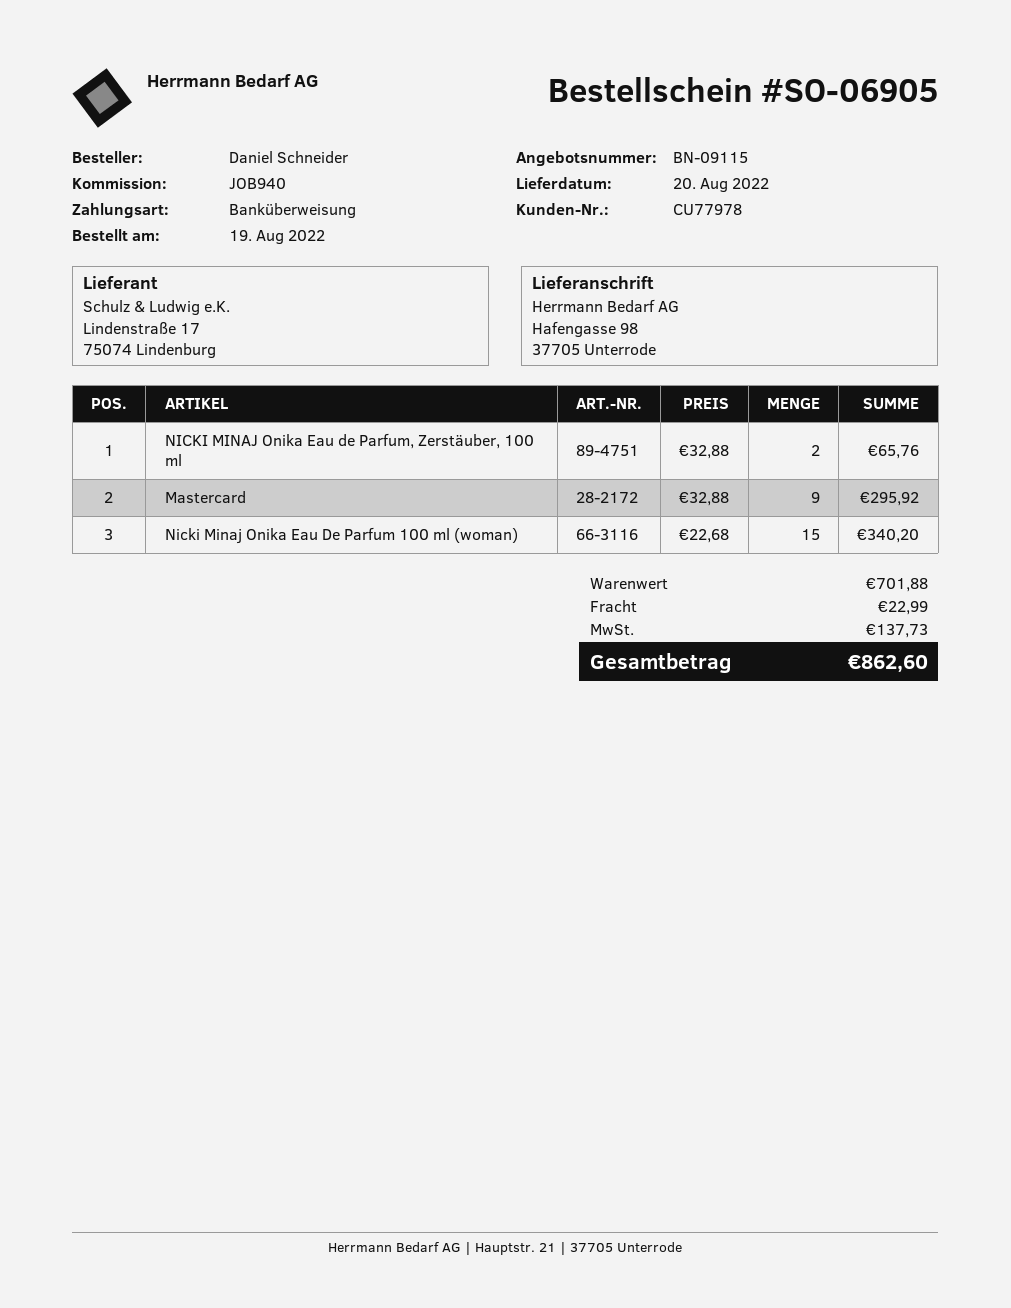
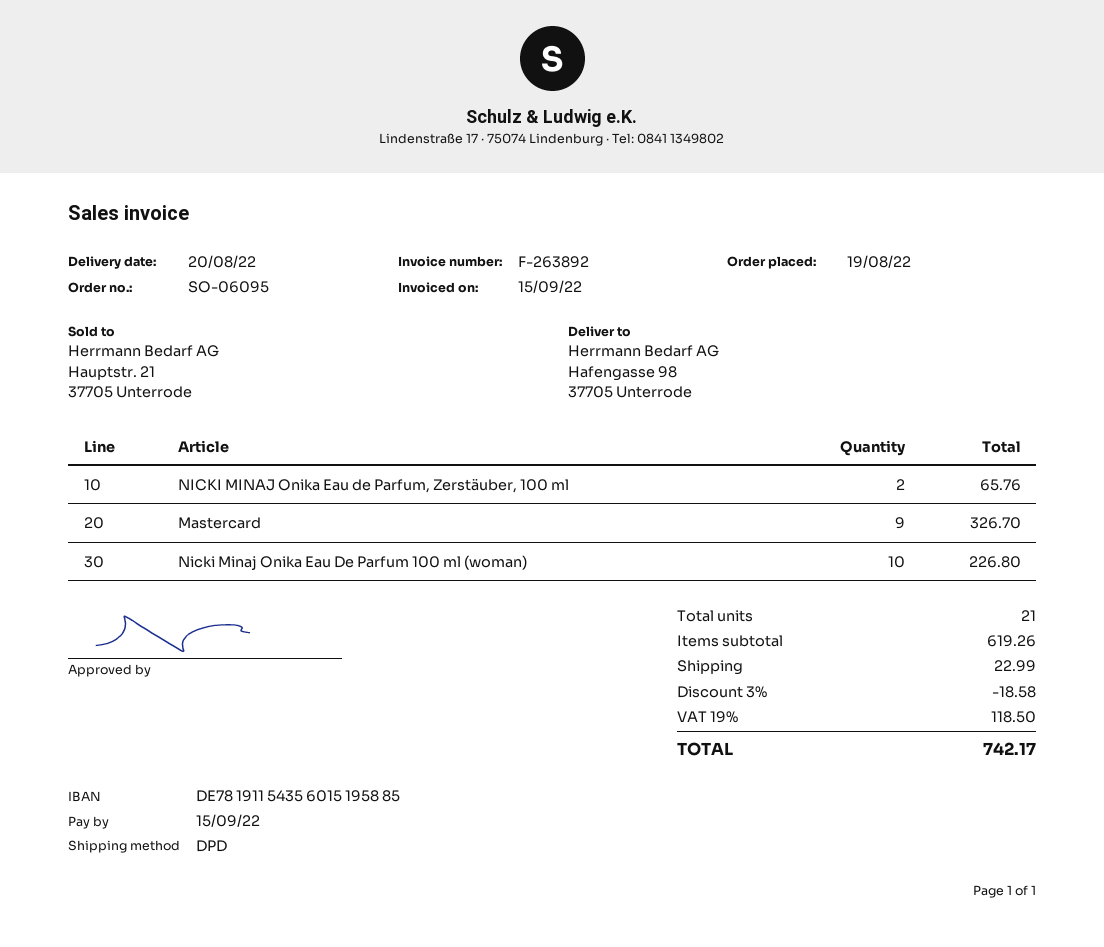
order number: SO-06905 -> SO-06095
Mastercard: 9 for 295.92 -> 9 for 326.70
Nicki Minaj Onika Eau De Parfum 100 ml (woman): 15 for 340.20 -> 10 for 226.80
subtotal: 701.88 -> 619.26
discount: none -> 3% = 18.58
tax: 137.73 -> 118.50
total: 862.60 -> 742.17

